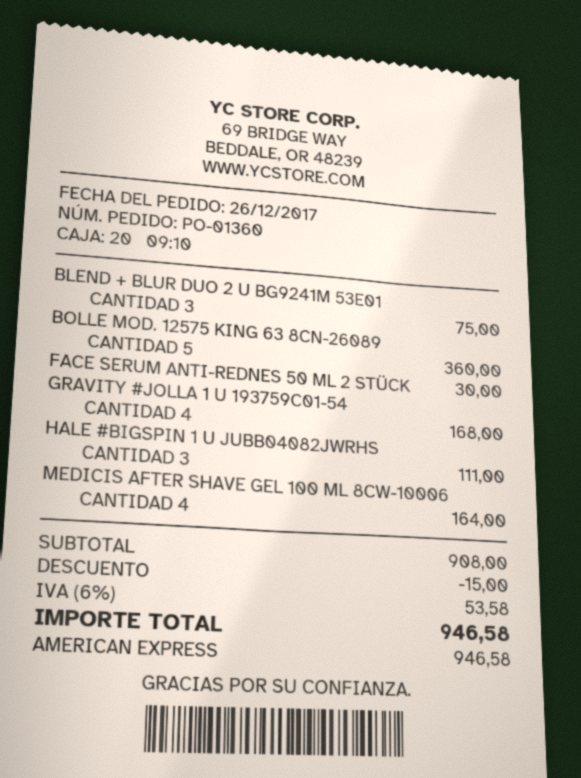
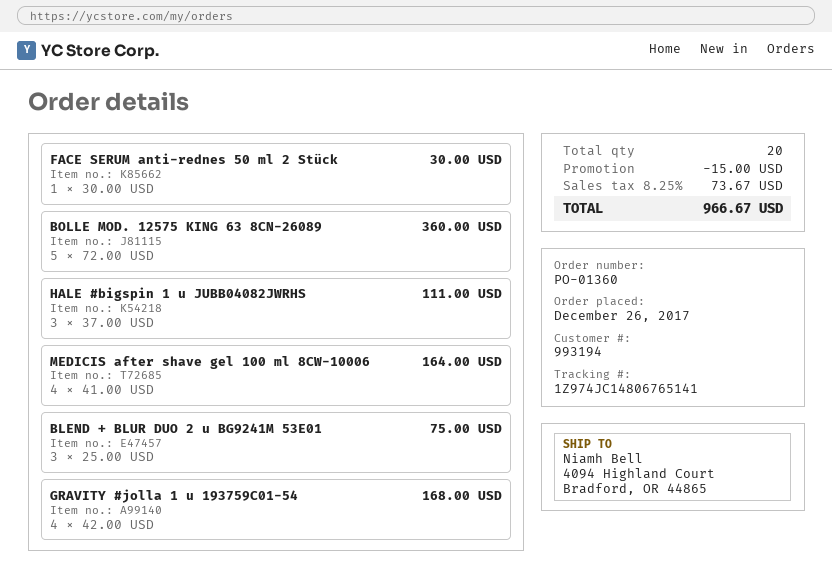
tax: 6% = 53.58 -> 8.25% = 73.67
total: 946.58 -> 966.67

